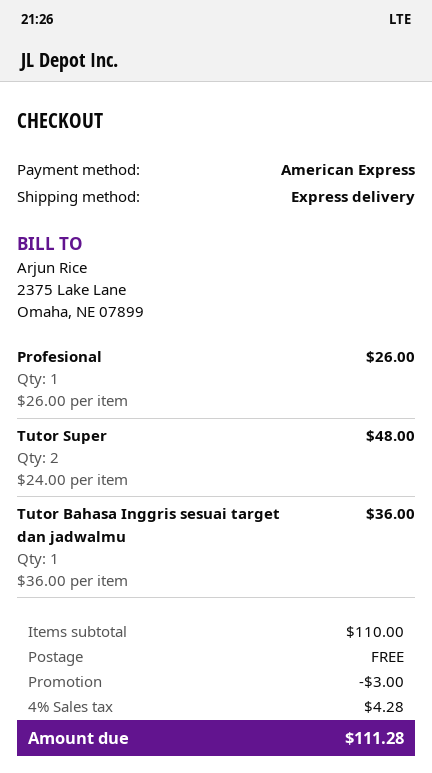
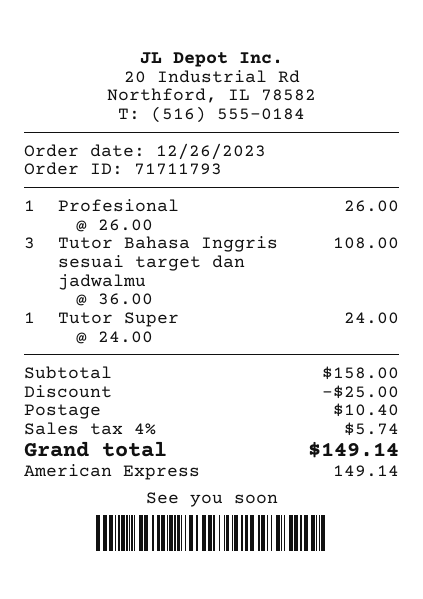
Tutor Super: 2 x 24.00 = 48.00 -> 1 x 24.00 = 24.00
Tutor Bahasa Inggris sesuai target dan jadwalmu: 1 x 36.00 = 36.00 -> 3 x 36.00 = 108.00
subtotal: 110.00 -> 158.00
discount: 3.00 -> 25.00
shipping: 0.00 -> 10.40
tax: 4% = 4.28 -> 4% = 5.74
total: 111.28 -> 149.14

